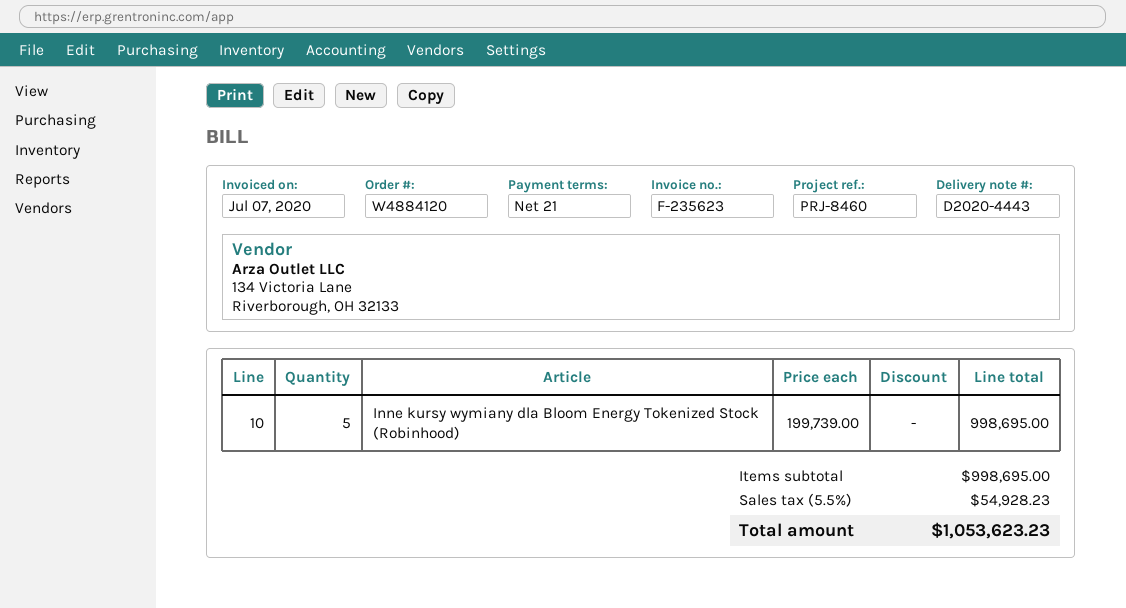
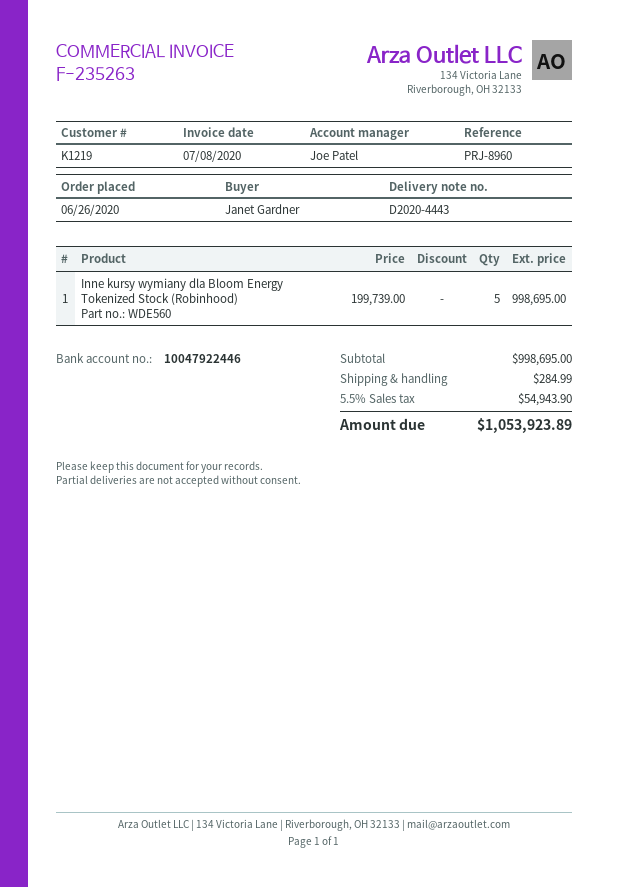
invoice number: F-235623 -> F-235263
invoice date: 2020-07-07 -> 2020-07-08
reference: PRJ-8460 -> PRJ-8960
shipping: none -> 284.99
tax: 5.5% = 54928.23 -> 5.5% = 54943.90
total: 1053623.23 -> 1053923.89

